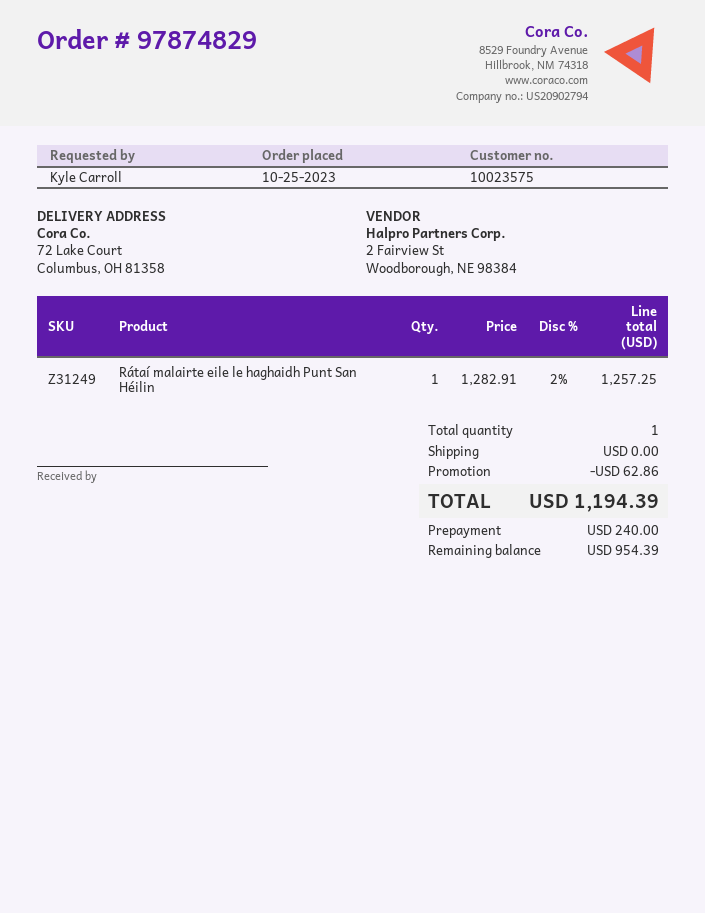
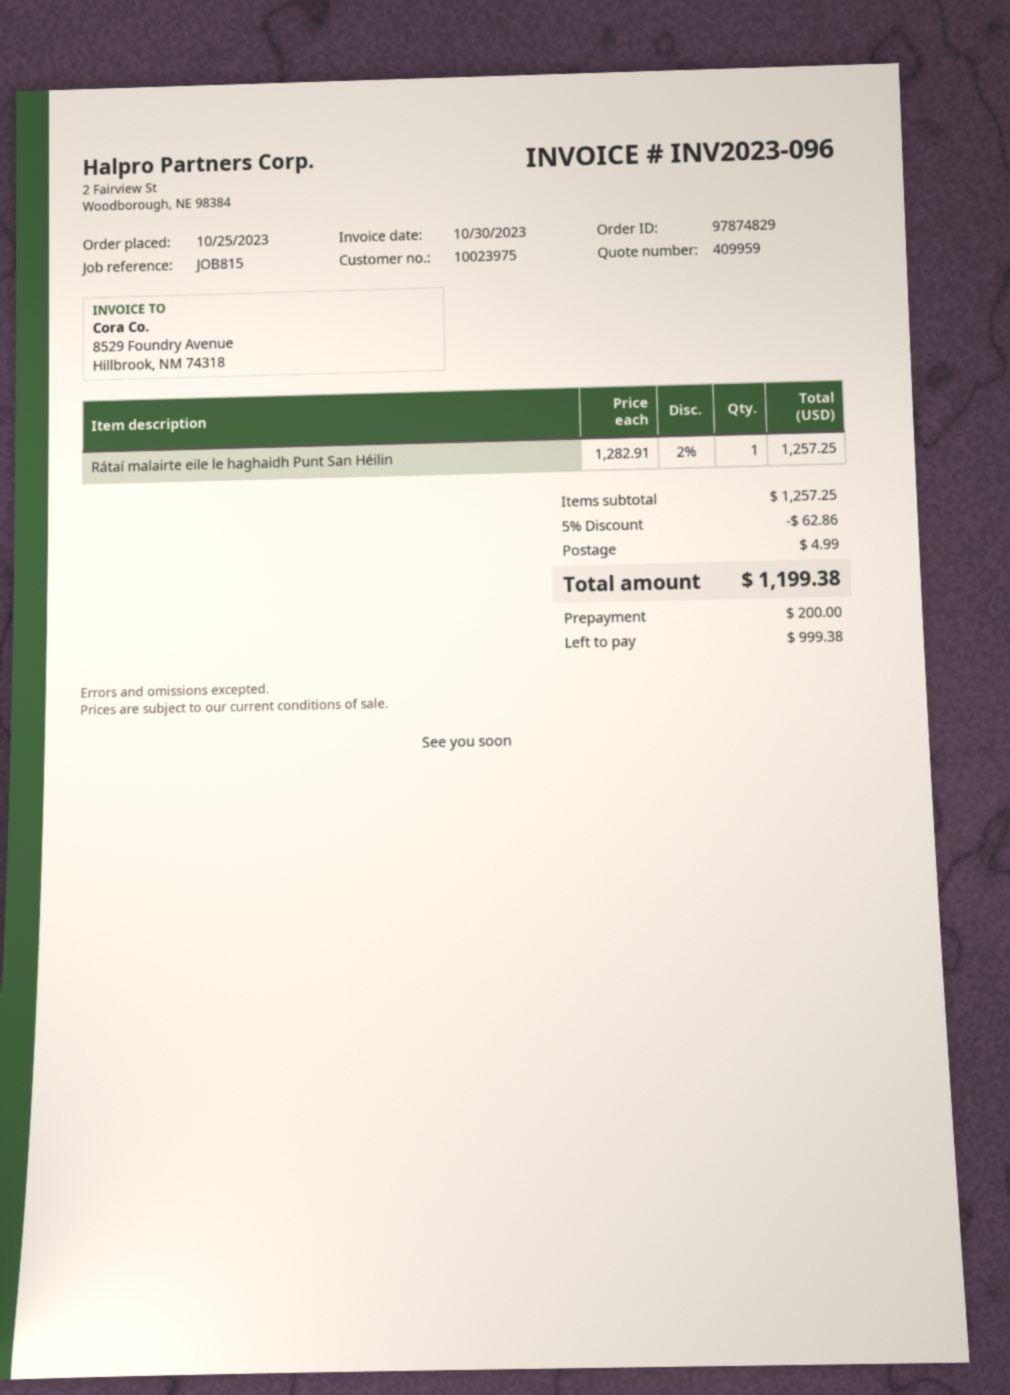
customer number: 10023575 -> 10023975
shipping: 0.00 -> 4.99
total: 1194.39 -> 1199.38
deposit: 240.00 -> 200.00
balance: 954.39 -> 999.38

